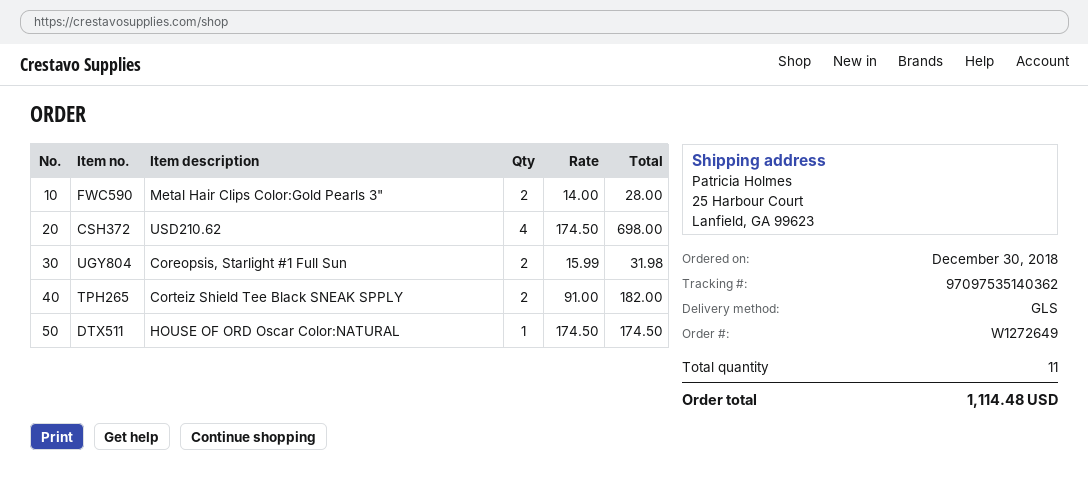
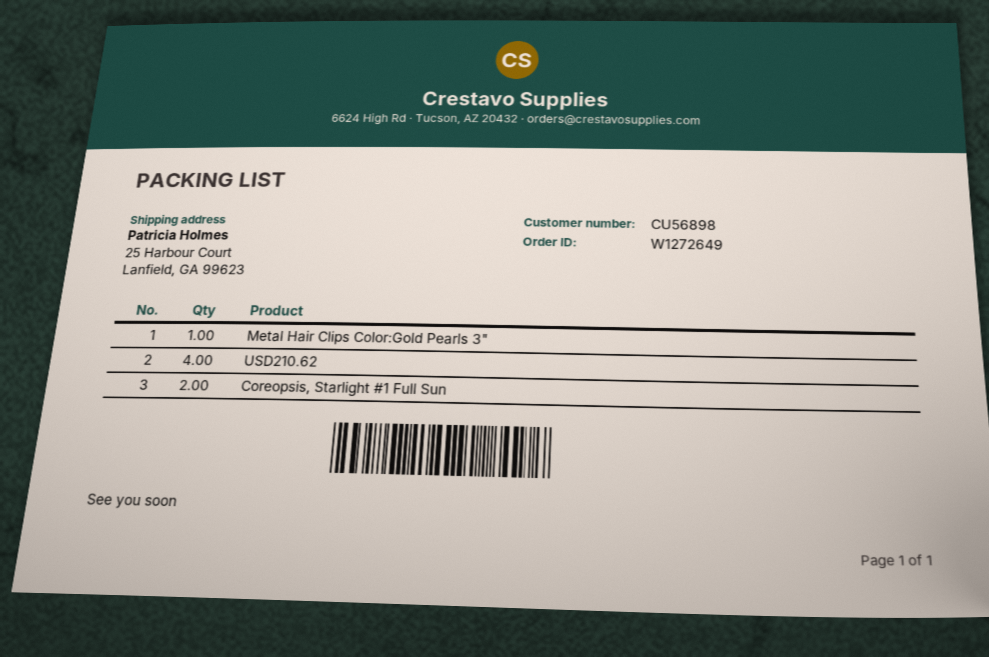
Metal Hair Clips Color:Gold Pearls 3": 2 -> 1
Corteiz Shield Tee Black SNEAK SPPLY: 2 -> none
HOUSE OF ORD Oscar Color:NATURAL: 1 -> none

